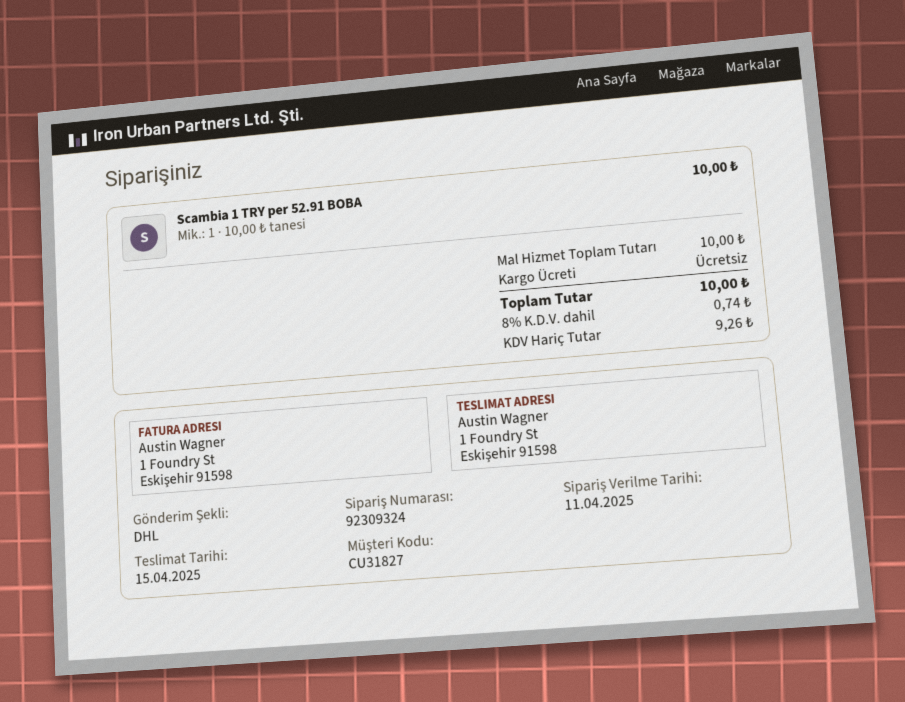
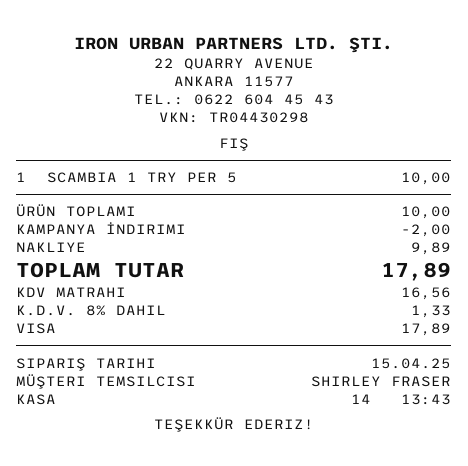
order date: 2025-04-11 -> 2025-04-15
discount: none -> 2.00
shipping: 0.00 -> 9.89
net: 9.26 -> 16.56
tax: 8% = 0.74 -> 8% = 1.33
total: 10.00 -> 17.89

